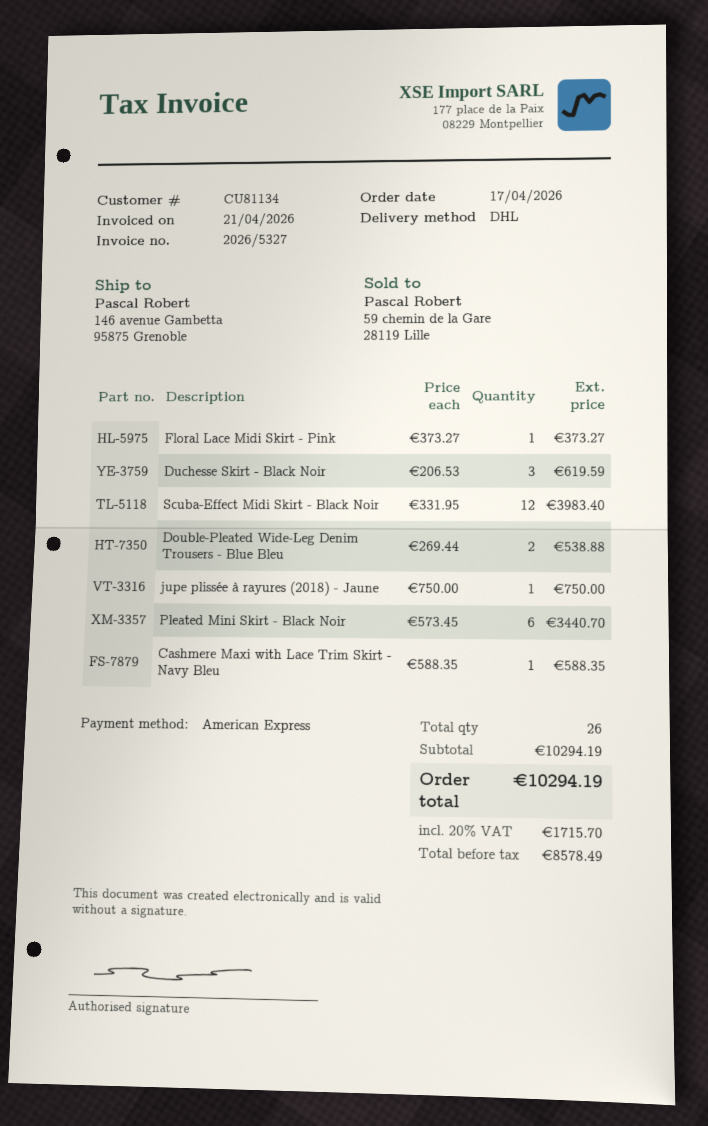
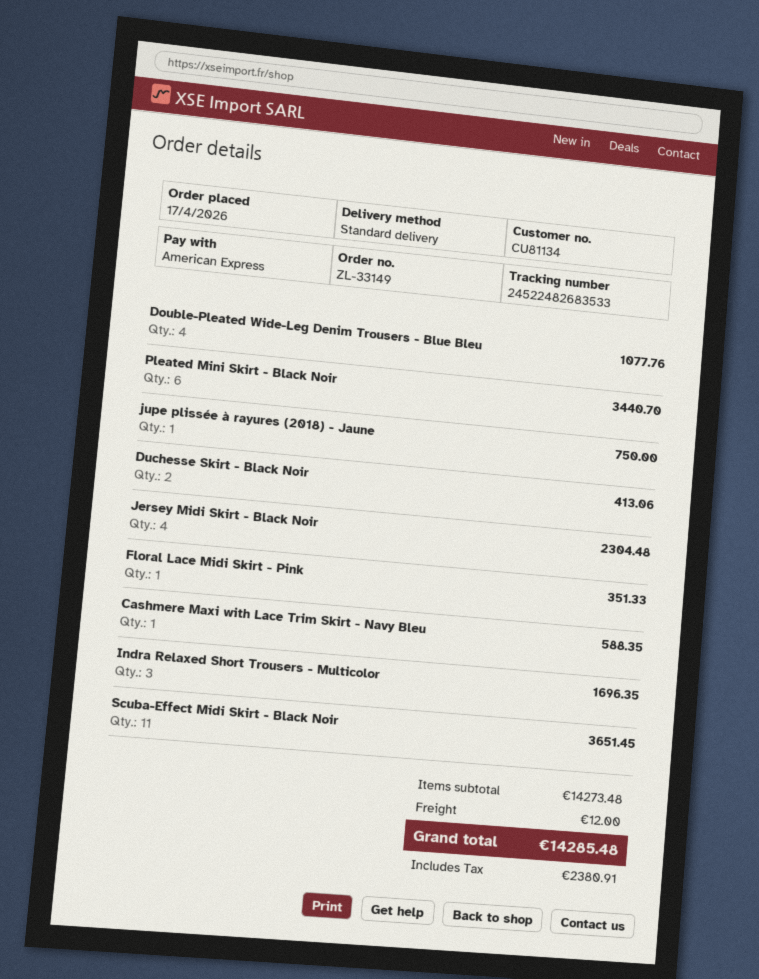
shipping method: DHL -> standard
Floral Lace Midi Skirt - Pink: 1 for 373.27 -> 1 for 351.33
Duchesse Skirt - Black Noir: 3 for 619.59 -> 2 for 413.06
Scuba-Effect Midi Skirt - Black Noir: 12 for 3983.40 -> 11 for 3651.45
Double-Pleated Wide-Leg Denim Trousers - Blue Bleu: 2 for 538.88 -> 4 for 1077.76
Jersey Midi Skirt - Black Noir: none -> 4 for 2304.48
Indra Relaxed Short Trousers - Multicolor: none -> 3 for 1696.35
subtotal: 10294.19 -> 14273.48
shipping: none -> 12.00
tax: 1715.70 -> 2380.91
total: 10294.19 -> 14285.48

